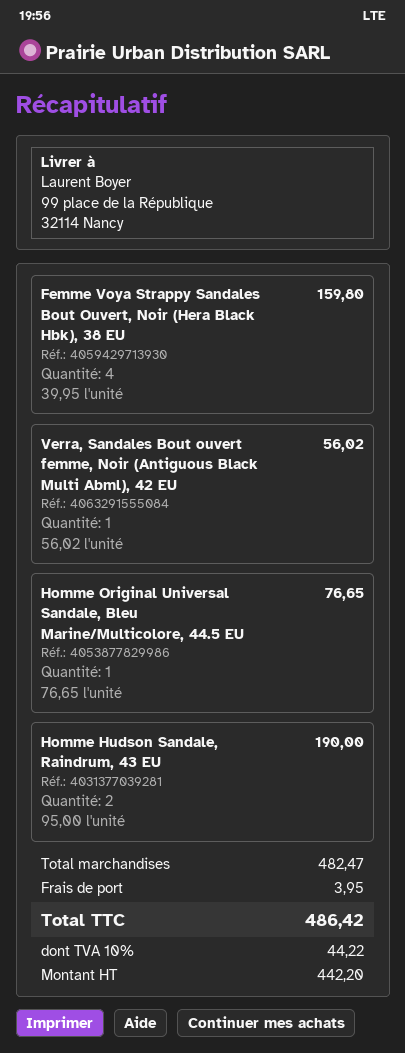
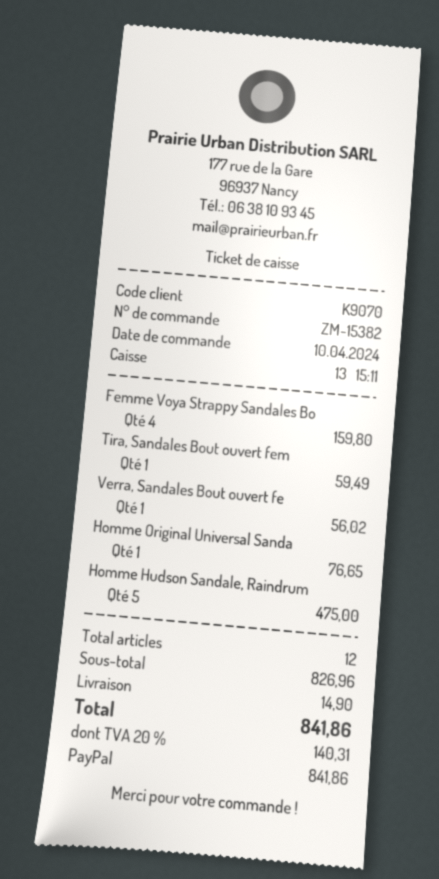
Homme Hudson Sandale, Raindrum, 43 EU: 2 for 190.00 -> 5 for 475.00
Tira, Sandales Bout ouvert fem: none -> 1 for 59.49
subtotal: 482.47 -> 826.96
shipping: 3.95 -> 14.90
tax: 10% = 44.22 -> 20% = 140.31
total: 486.42 -> 841.86

